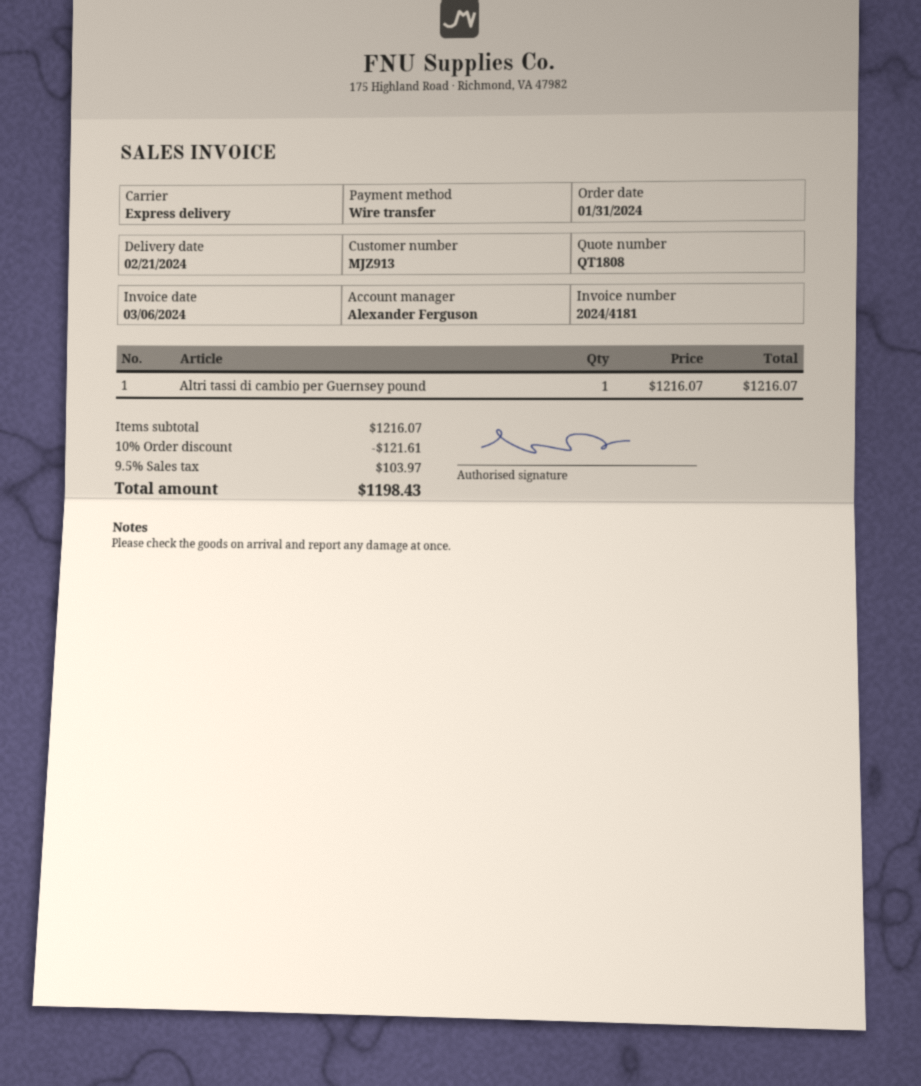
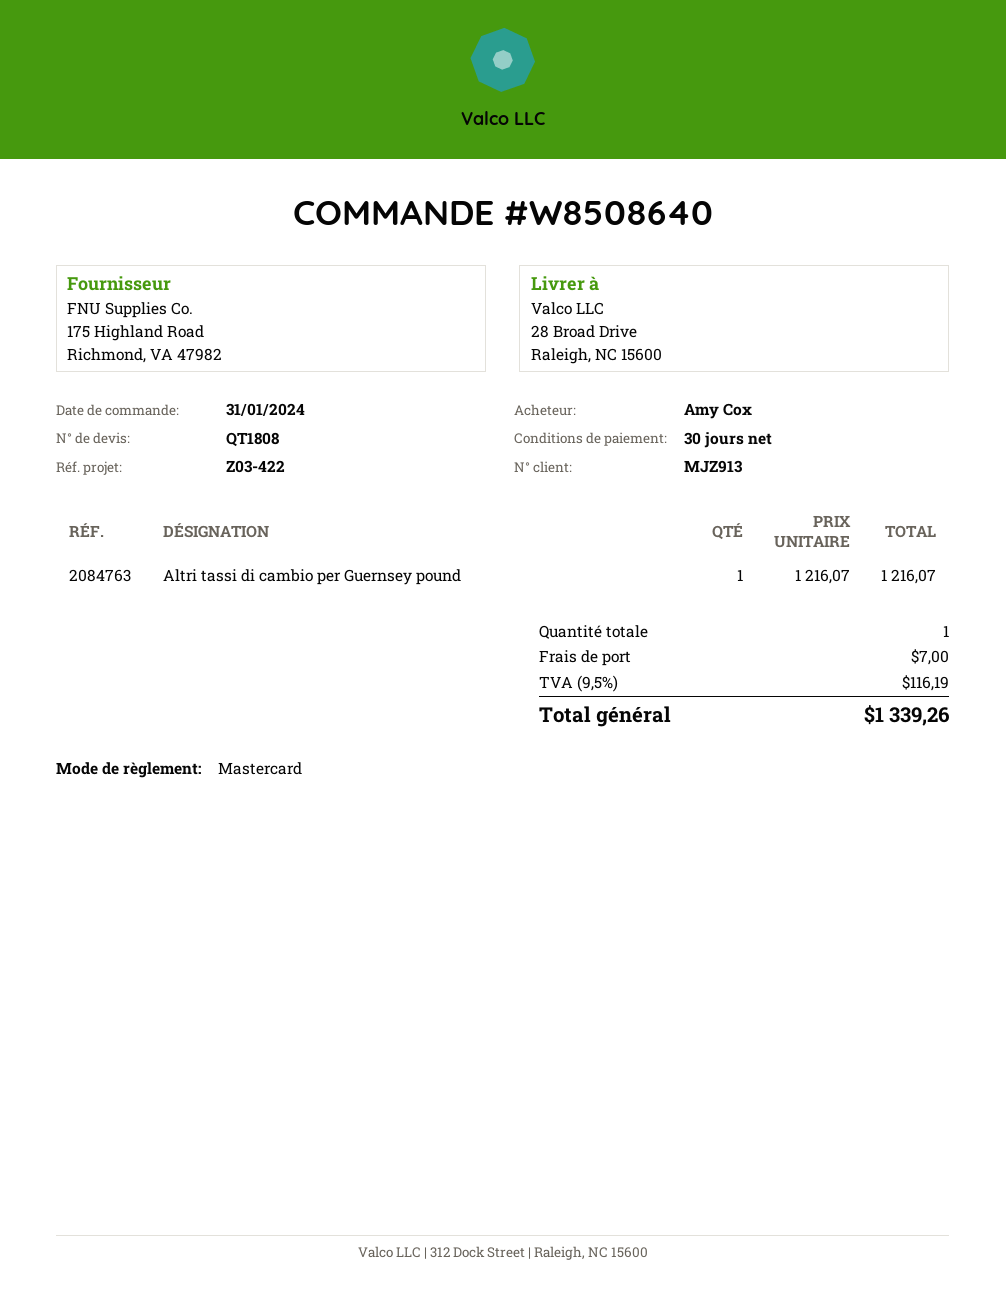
payment method: bank transfer -> Mastercard
discount: 10% = 121.61 -> none
shipping: none -> 7.00
tax: 9.5% = 103.97 -> 9.5% = 116.19
total: 1198.43 -> 1339.26

